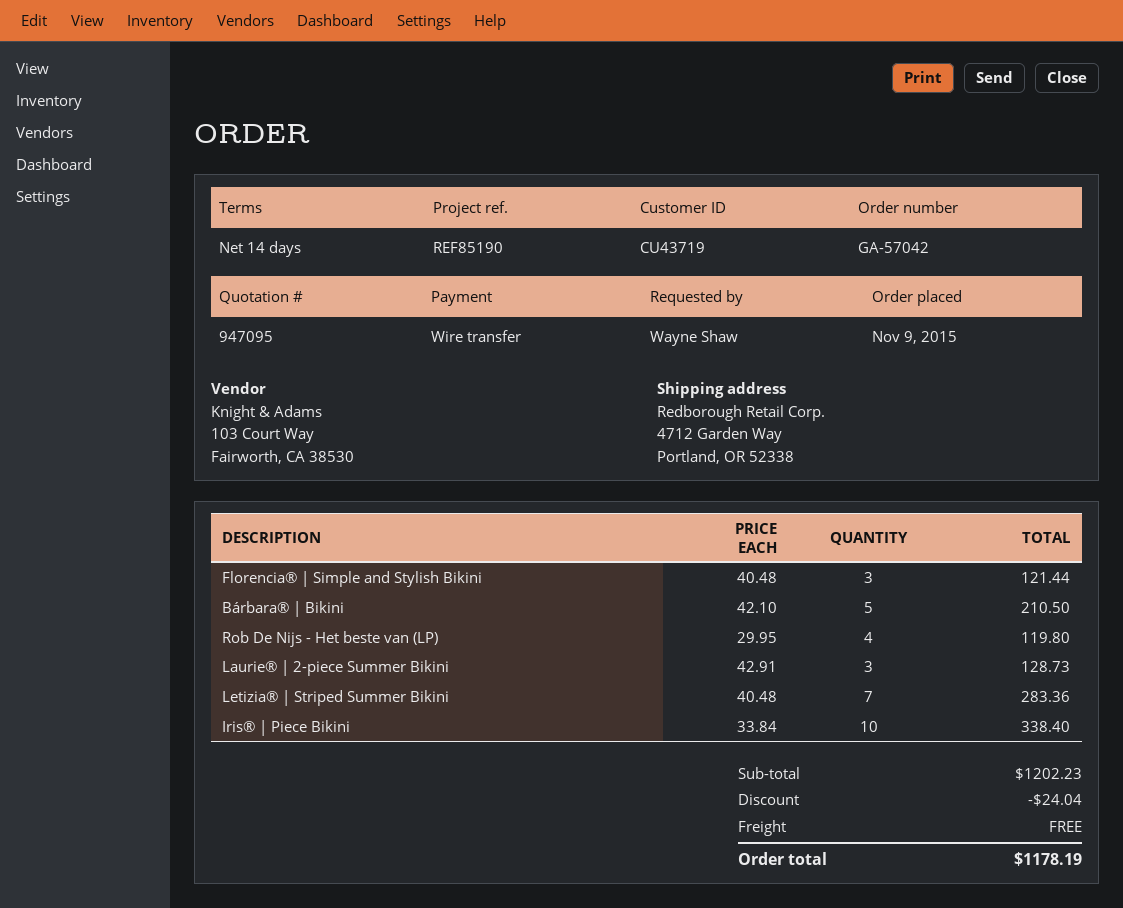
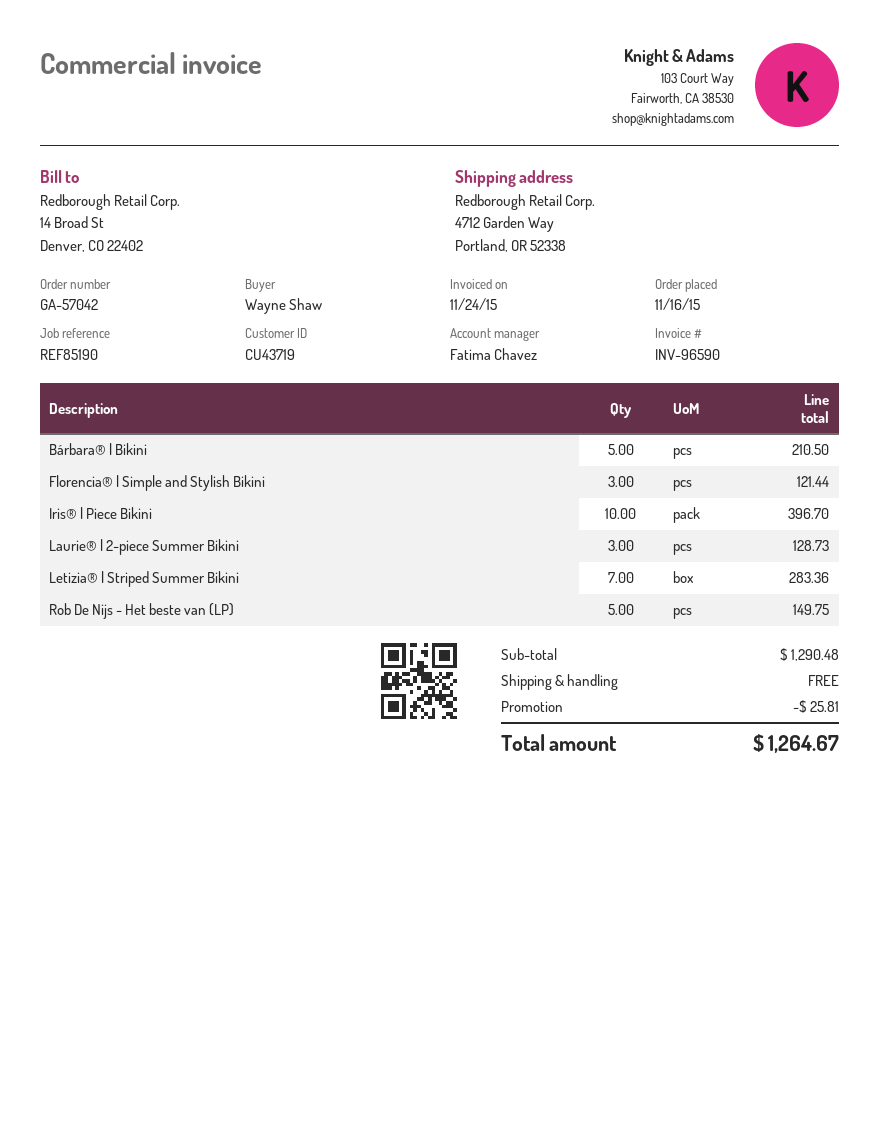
order date: 2015-11-09 -> 2015-11-16
Rob De Nijs - Het beste van (LP): 4 for 119.80 -> 5 for 149.75
Iris® | Piece Bikini: 10 for 338.40 -> 10 for 396.70
subtotal: 1202.23 -> 1290.48
discount: 24.04 -> 25.81
total: 1178.19 -> 1264.67

